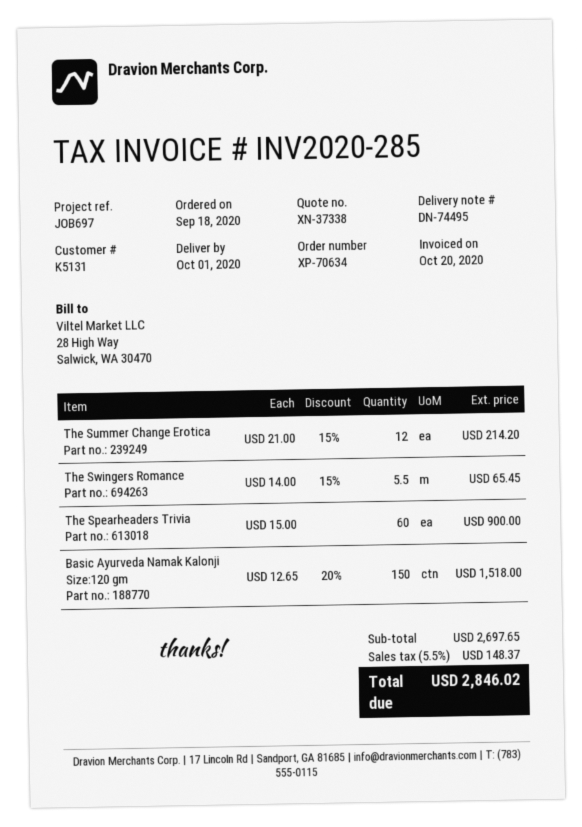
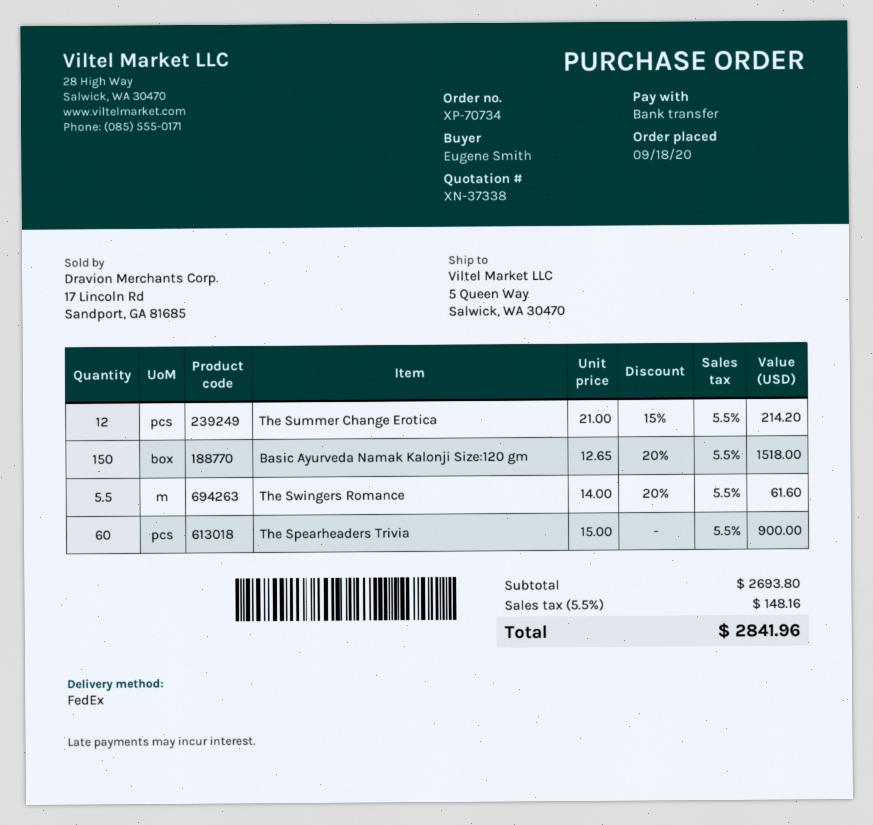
order number: XP-70634 -> XP-70734
The Swingers Romance: 5.5 x 14.00 - 15% = 65.45 -> 5.5 x 14.00 - 20% = 61.60
subtotal: 2697.65 -> 2693.80
tax: 5.5% = 148.37 -> 5.5% = 148.16
total: 2846.02 -> 2841.96

